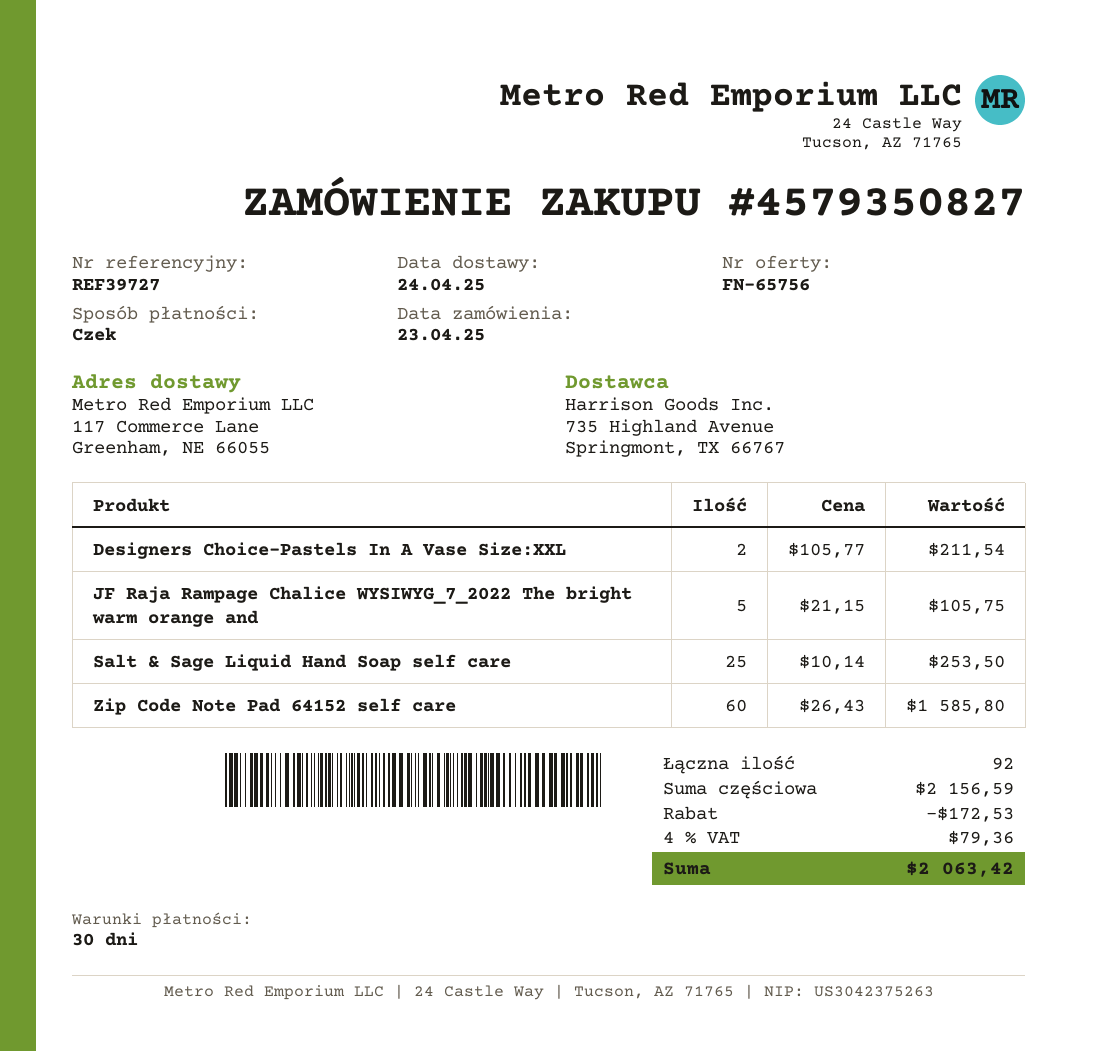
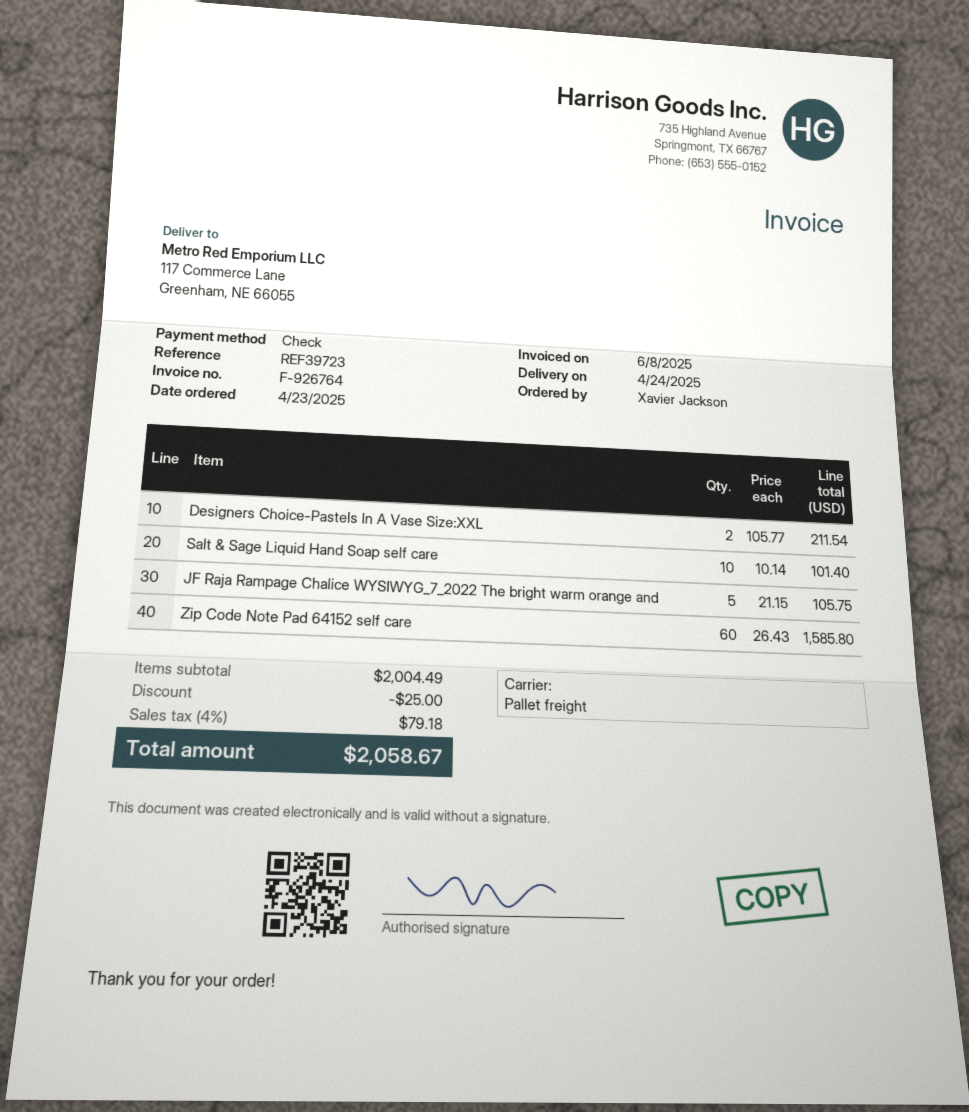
reference: REF39727 -> REF39723
Salt & Sage Liquid Hand Soap self care: 25 x 10.14 = 253.50 -> 10 x 10.14 = 101.40
subtotal: 2156.59 -> 2004.49
discount: 172.53 -> 25.00
tax: 4% = 79.36 -> 4% = 79.18
total: 2063.42 -> 2058.67

